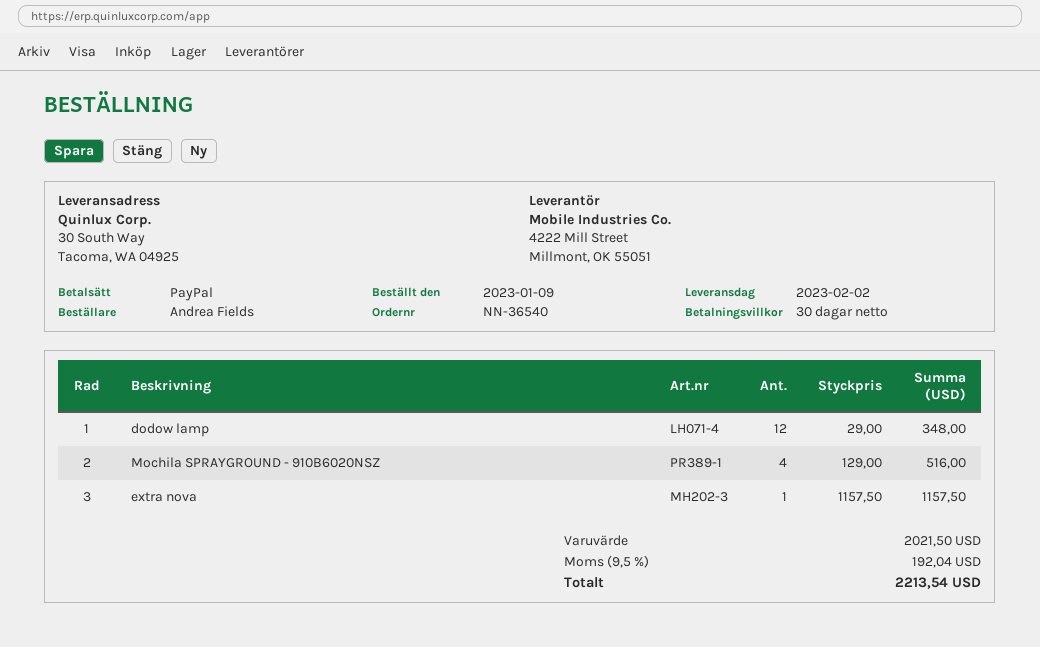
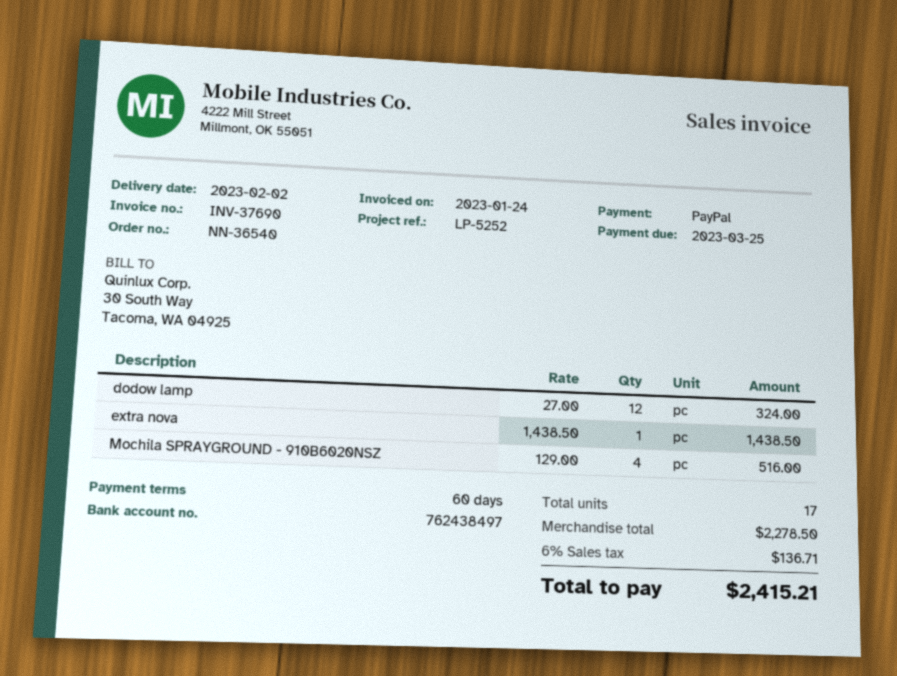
payment terms: 30 days -> 60 days
dodow lamp: 12 x 29.00 = 348.00 -> 12 x 27.00 = 324.00
extra nova: 1 x 1157.50 = 1157.50 -> 1 x 1438.50 = 1438.50
subtotal: 2021.50 -> 2278.50
tax: 9.5% = 192.04 -> 6% = 136.71
total: 2213.54 -> 2415.21

